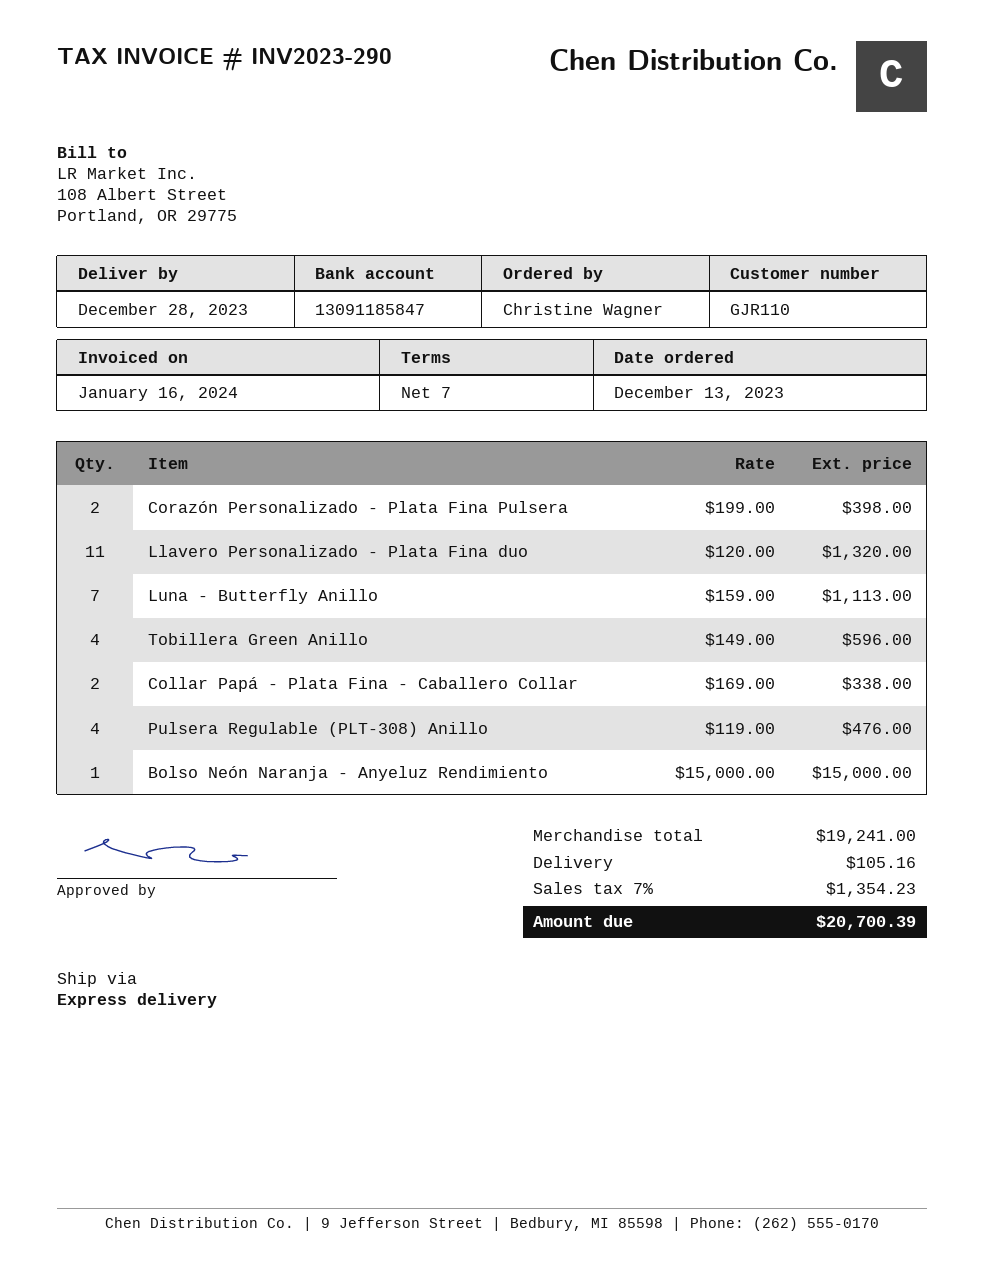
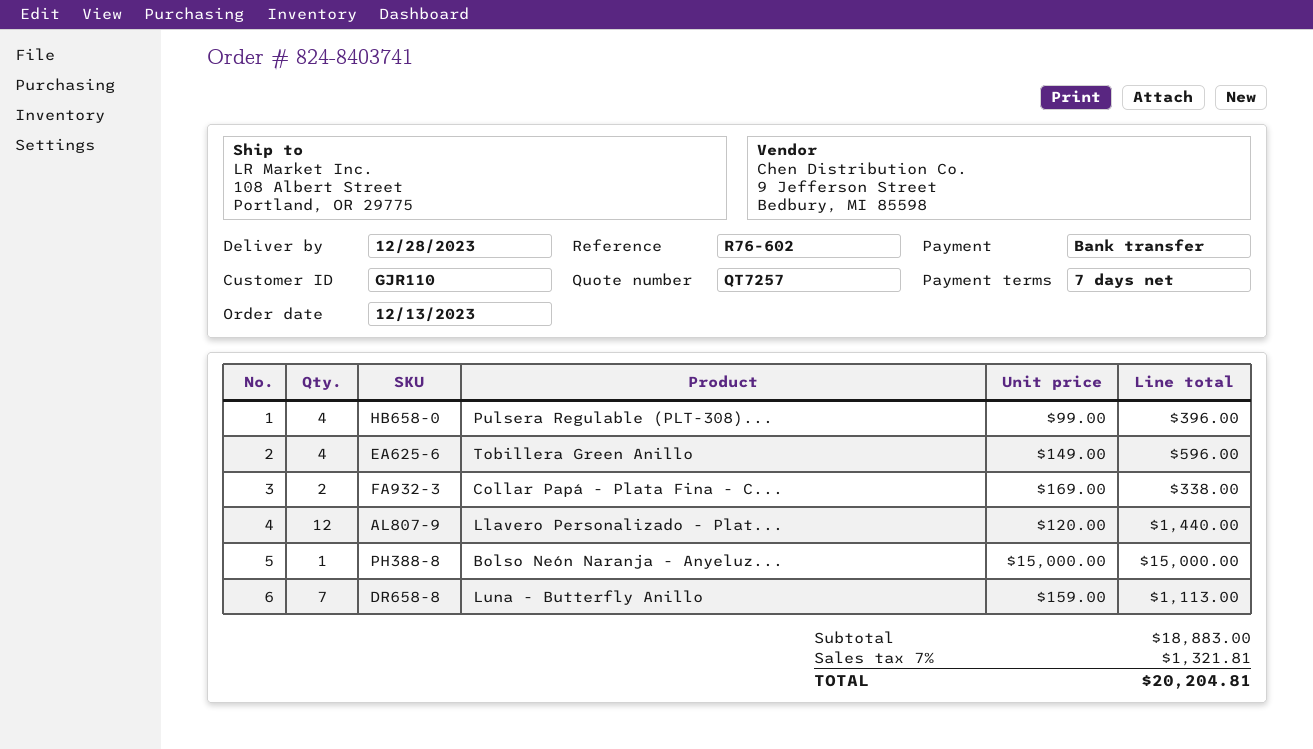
Corazón Personalizado - Plata Fina Pulsera: 2 x 199.00 = 398.00 -> none
Llavero Personalizado - Plata Fina duo: 11 x 120.00 = 1320.00 -> 12 x 120.00 = 1440.00
Pulsera Regulable (PLT-308) Anillo: 4 x 119.00 = 476.00 -> 4 x 99.00 = 396.00
subtotal: 19241.00 -> 18883.00
shipping: 105.16 -> none
tax: 7% = 1354.23 -> 7% = 1321.81
total: 20700.39 -> 20204.81

